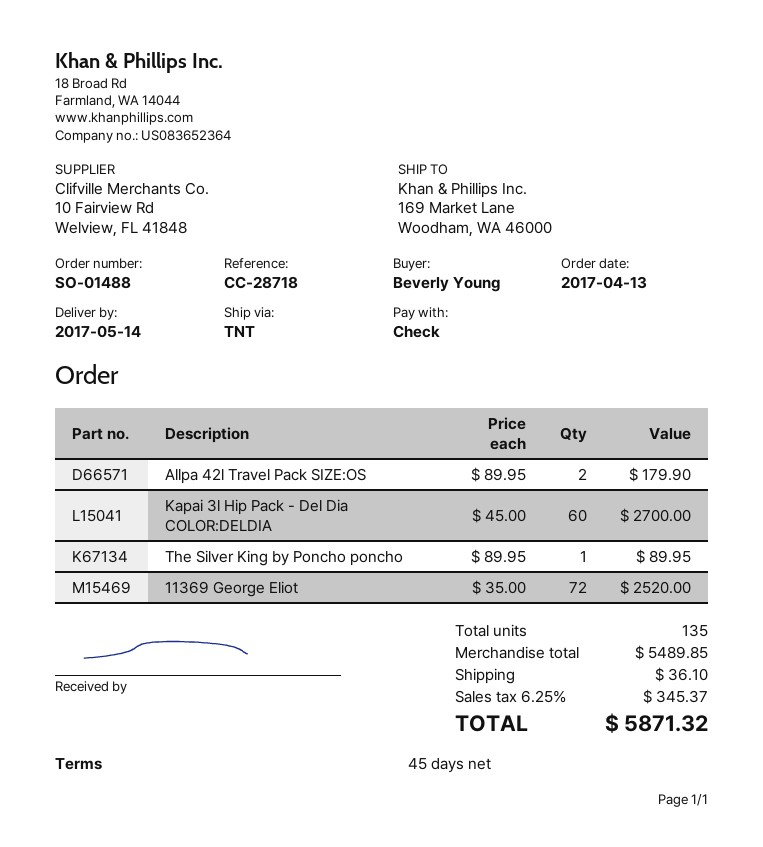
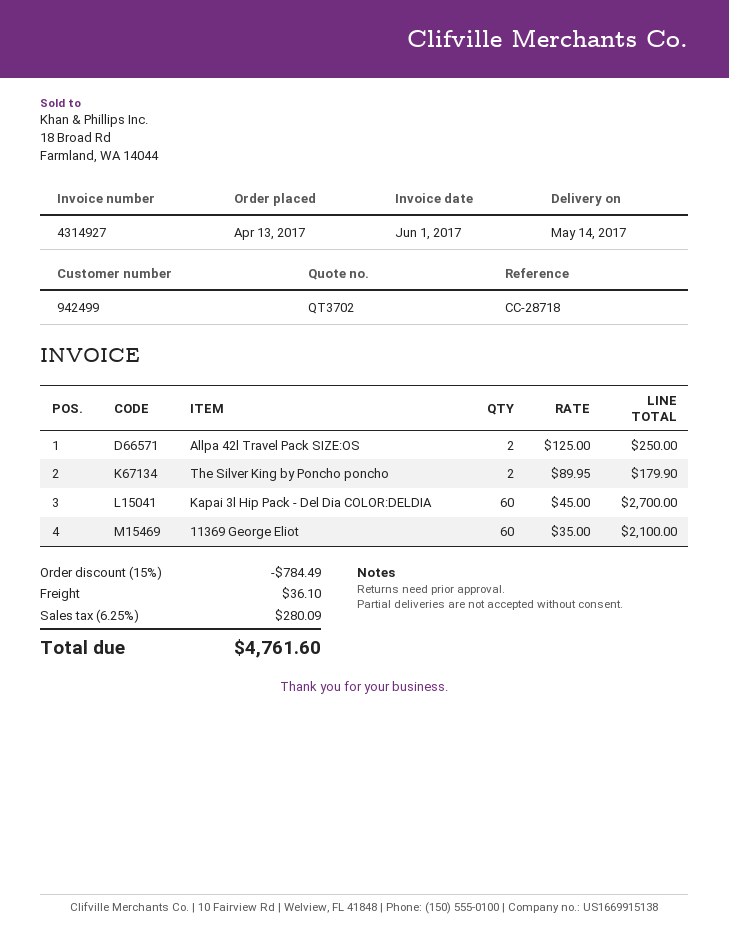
Allpa 42l Travel Pack SIZE:OS: 2 x 89.95 = 179.90 -> 2 x 125.00 = 250.00
The Silver King by Poncho poncho: 1 x 89.95 = 89.95 -> 2 x 89.95 = 179.90
11369 George Eliot: 72 x 35.00 = 2520.00 -> 60 x 35.00 = 2100.00
discount: none -> 15% = 784.49
tax: 6.25% = 345.37 -> 6.25% = 280.09
total: 5871.32 -> 4761.60

